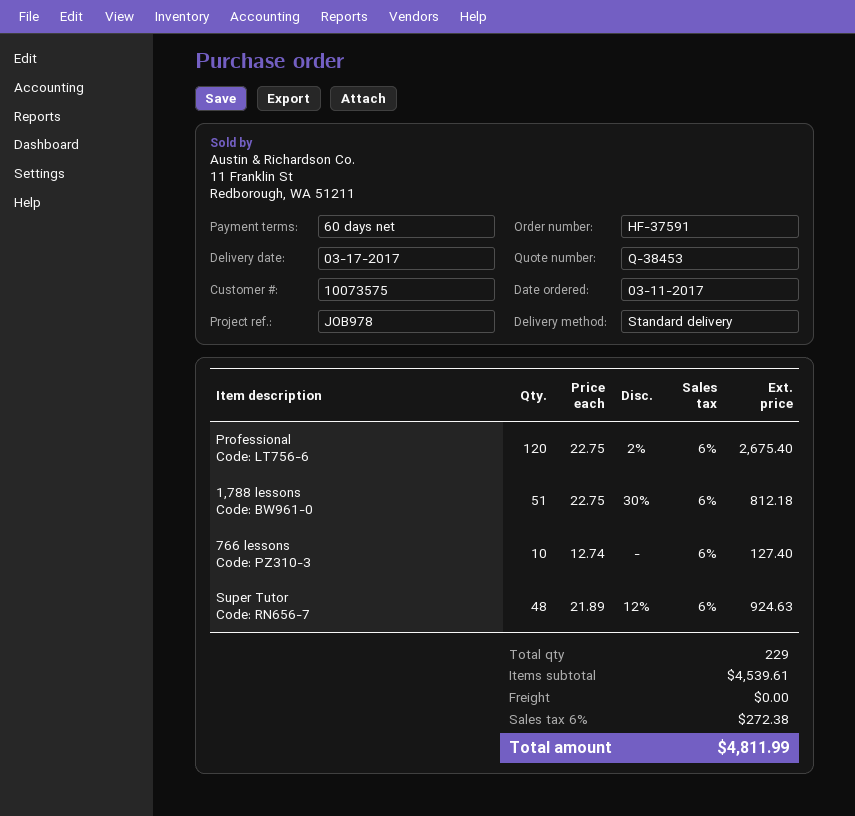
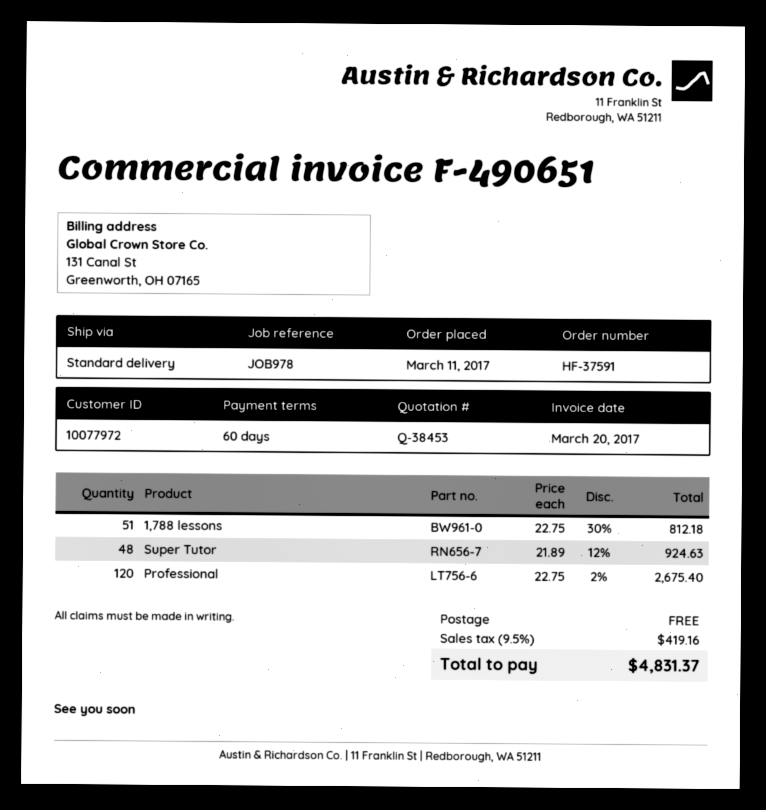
customer number: 10073575 -> 10077972
766 lessons: 10 x 12.74 = 127.40 -> none
tax: 6% = 272.38 -> 9.5% = 419.16
total: 4811.99 -> 4831.37

